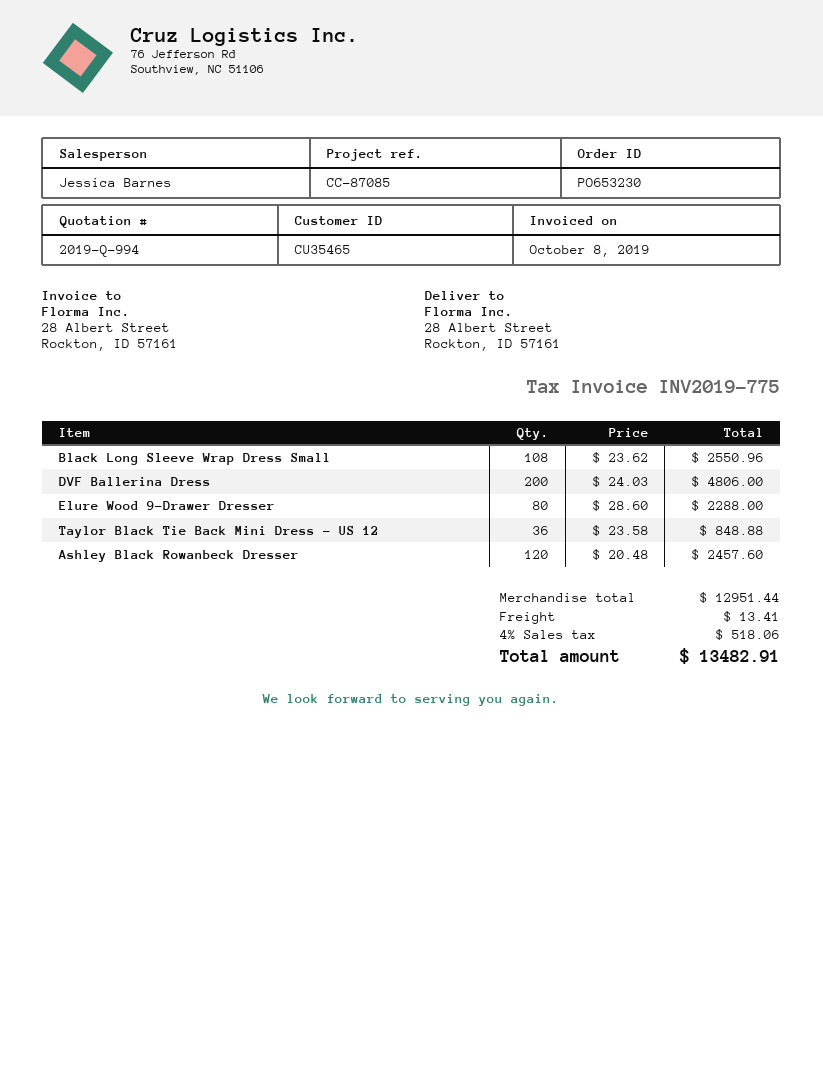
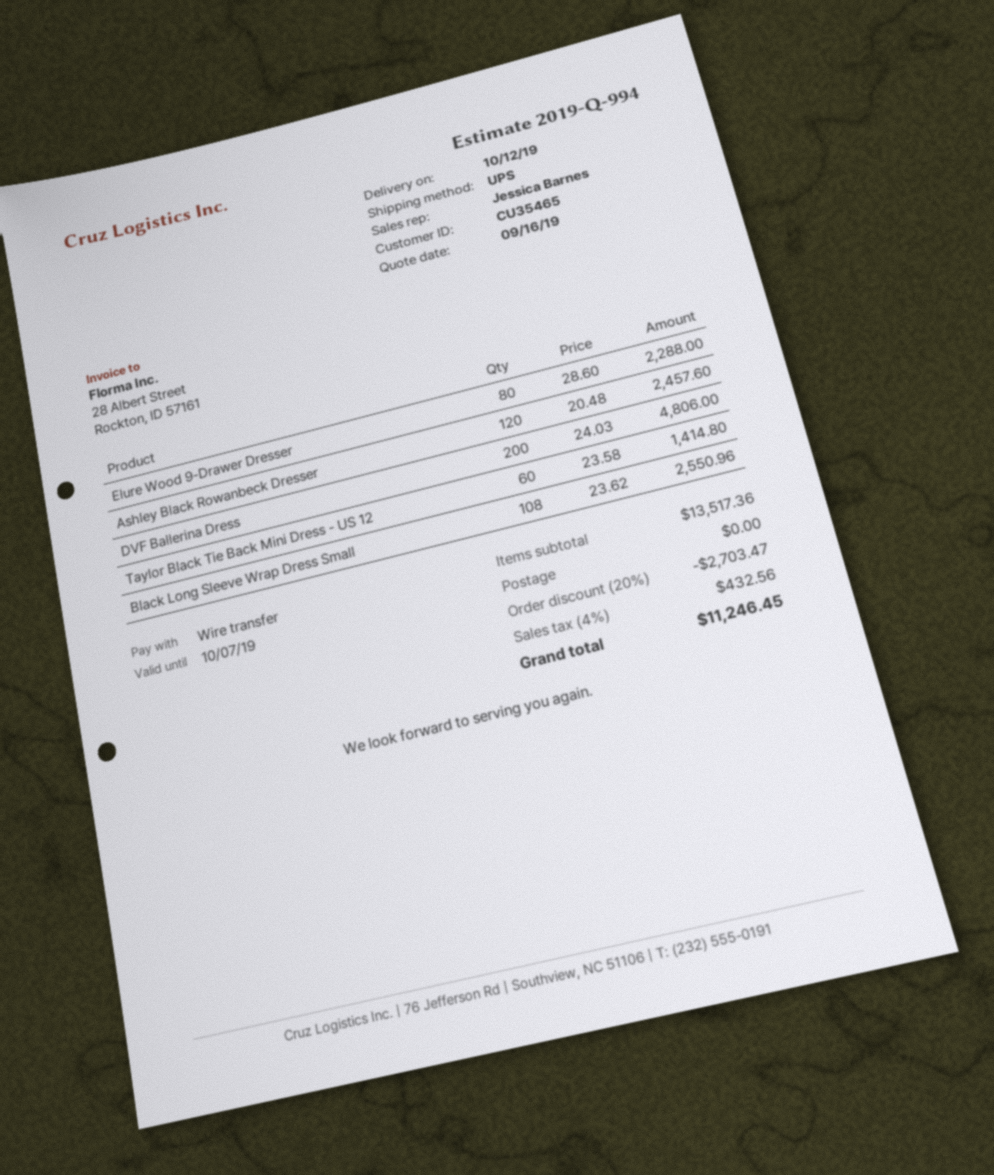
Taylor Black Tie Back Mini Dress - US 12: 36 x 23.58 = 848.88 -> 60 x 23.58 = 1414.80
subtotal: 12951.44 -> 13517.36
discount: none -> 20% = 2703.47
shipping: 13.41 -> 0.00
tax: 4% = 518.06 -> 4% = 432.56
total: 13482.91 -> 11246.45

